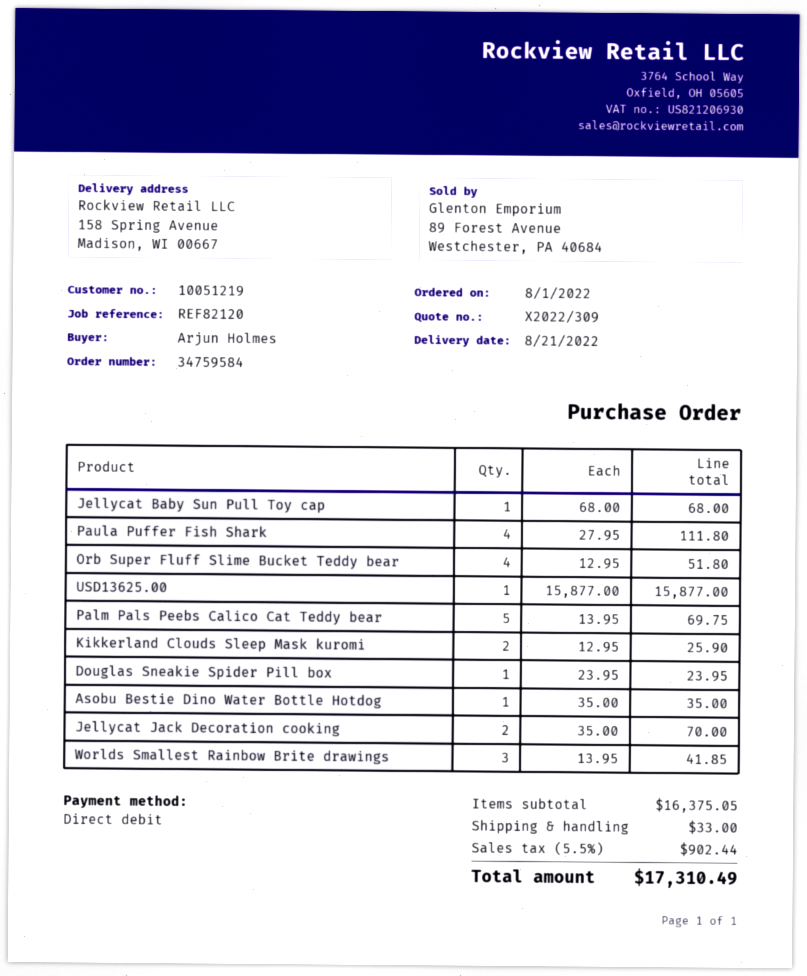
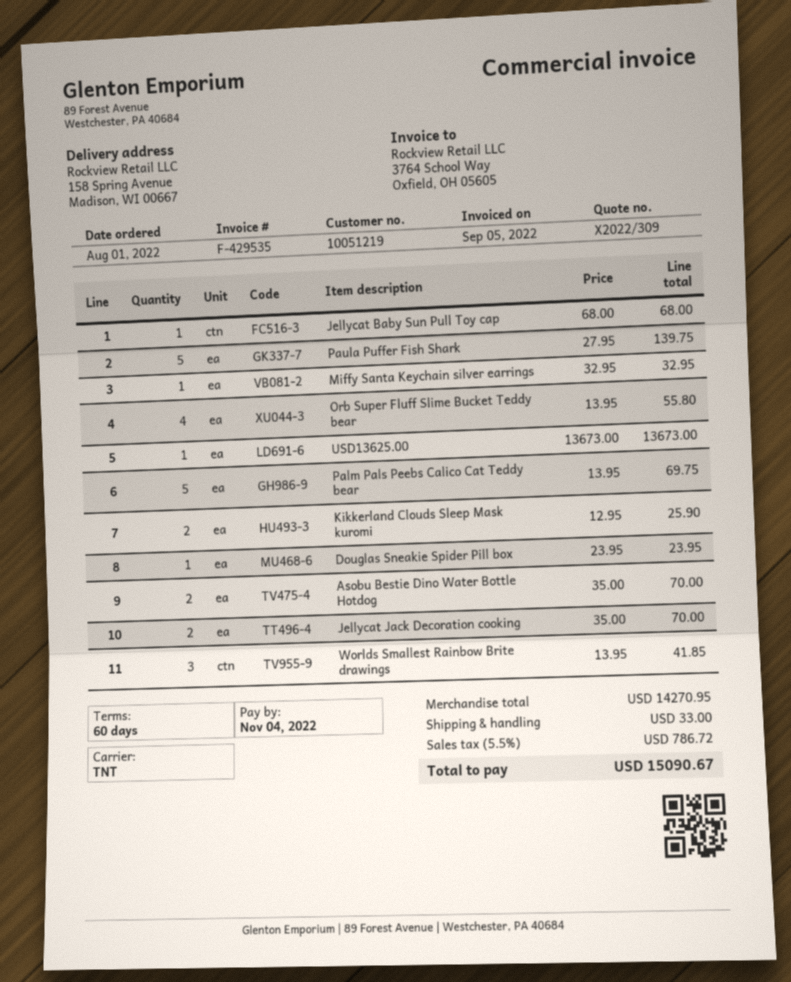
Paula Puffer Fish Shark: 4 x 27.95 = 111.80 -> 5 x 27.95 = 139.75
Orb Super Fluff Slime Bucket Teddy bear: 4 x 12.95 = 51.80 -> 4 x 13.95 = 55.80
USD13625.00: 1 x 15877.00 = 15877.00 -> 1 x 13673.00 = 13673.00
Asobu Bestie Dino Water Bottle Hotdog: 1 x 35.00 = 35.00 -> 2 x 35.00 = 70.00
Miffy Santa Keychain silver earrings: none -> 1 x 32.95 = 32.95
subtotal: 16375.05 -> 14270.95
tax: 5.5% = 902.44 -> 5.5% = 786.72
total: 17310.49 -> 15090.67

